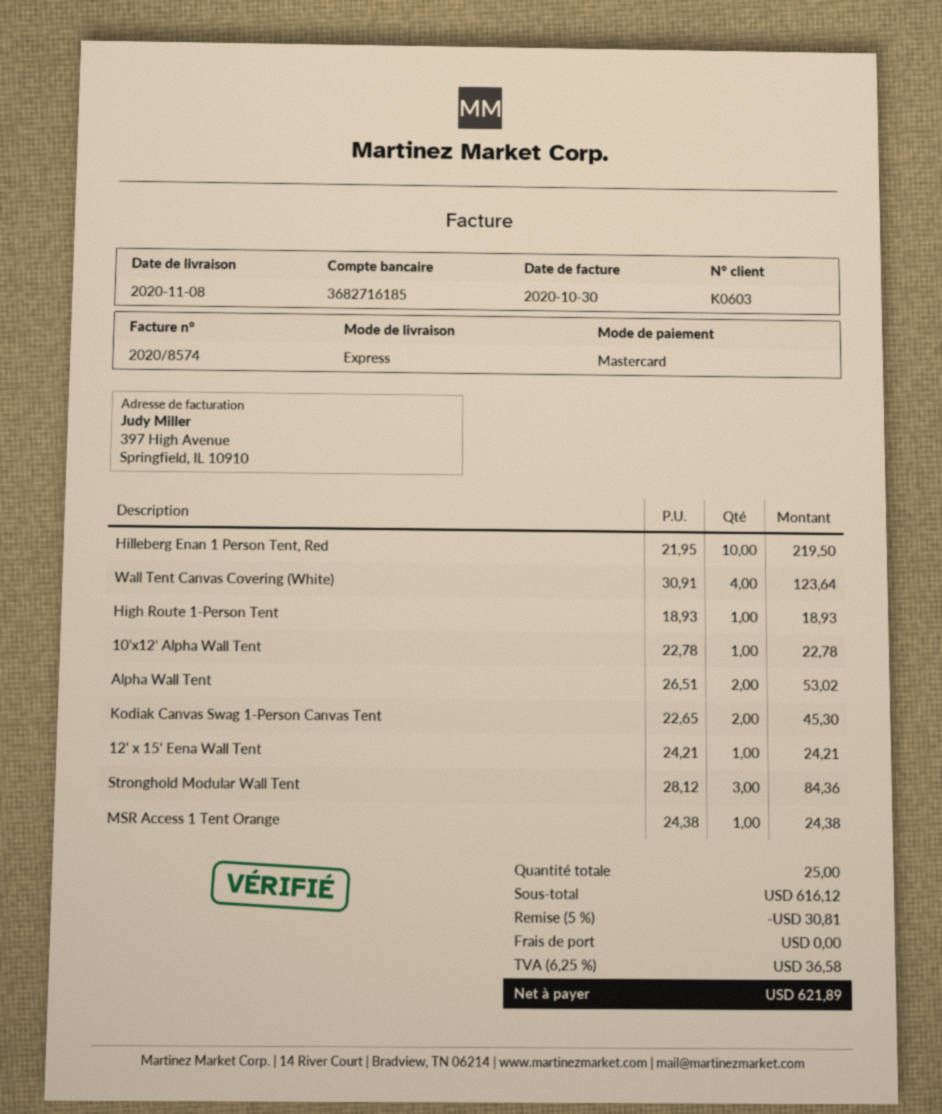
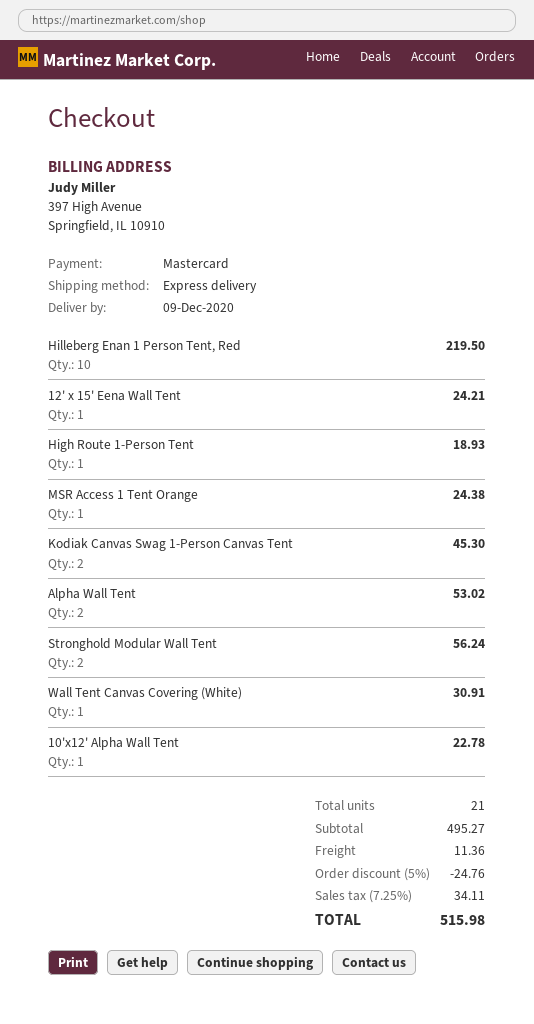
delivery date: 2020-11-08 -> 2020-12-09
Wall Tent Canvas Covering (White): 4 for 123.64 -> 1 for 30.91
Stronghold Modular Wall Tent: 3 for 84.36 -> 2 for 56.24
total quantity: 25 -> 21
subtotal: 616.12 -> 495.27
discount: 5% = 30.81 -> 5% = 24.76
shipping: 0.00 -> 11.36
tax: 6.25% = 36.58 -> 7.25% = 34.11
total: 621.89 -> 515.98

